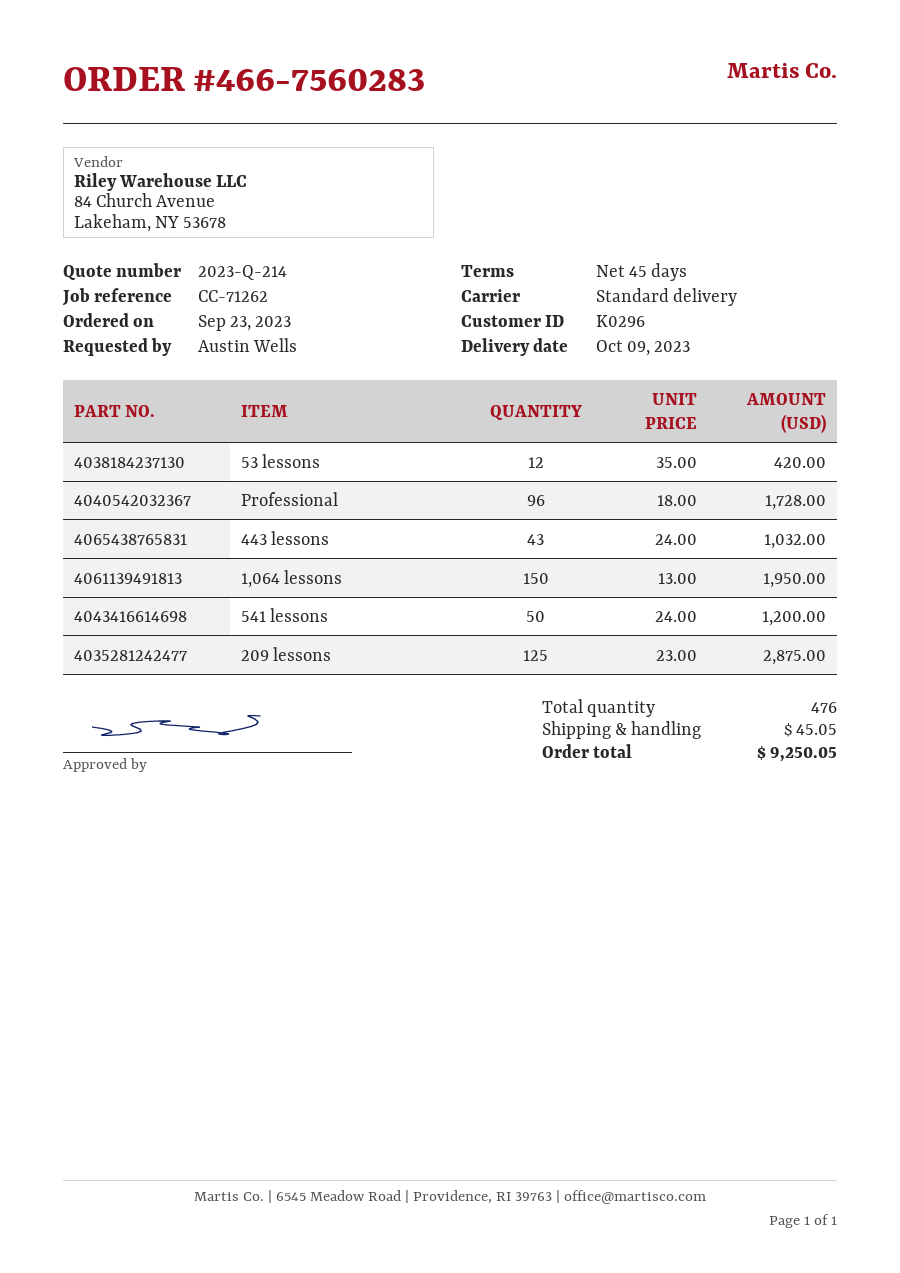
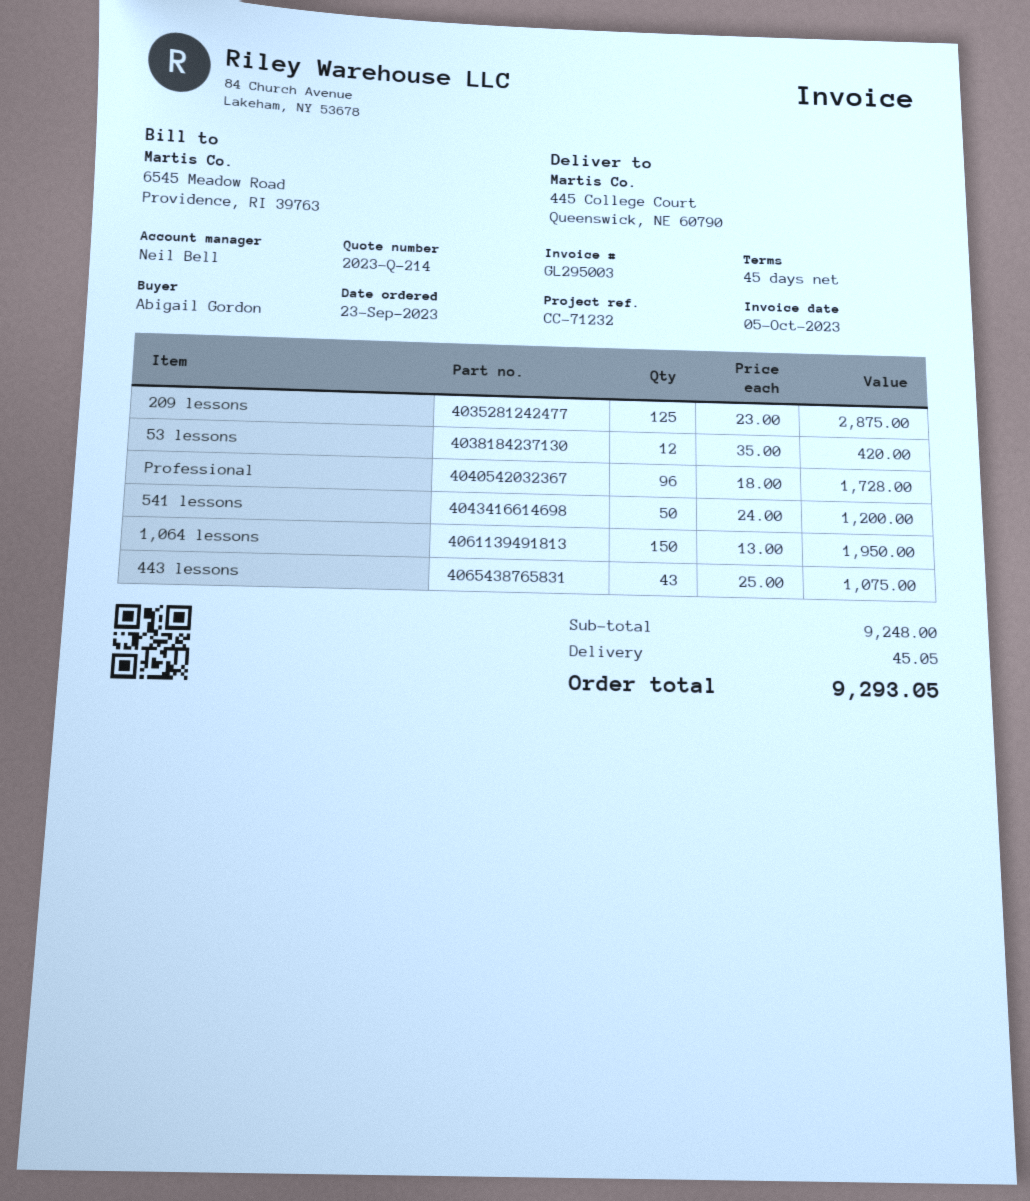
reference: CC-71262 -> CC-71232
ordered by: Austin Wells -> Abigail Gordon
443 lessons: 43 x 24.00 = 1032.00 -> 43 x 25.00 = 1075.00
total: 9250.05 -> 9293.05

